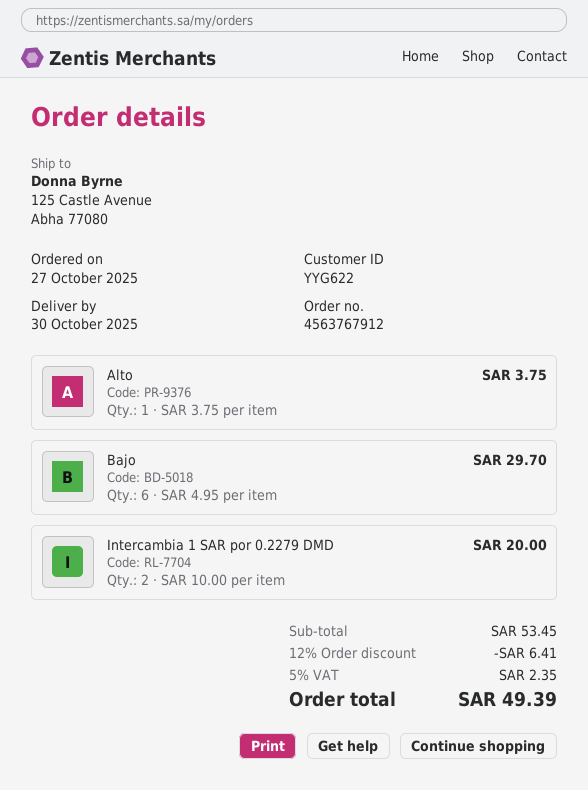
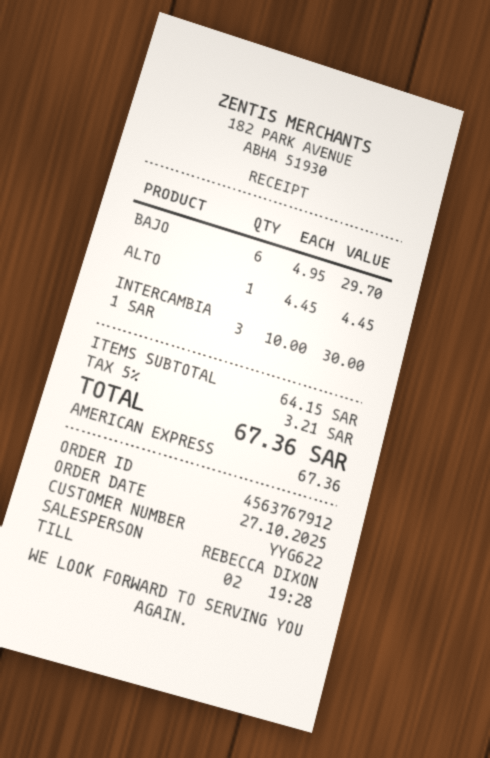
Alto: 1 x 3.75 = 3.75 -> 1 x 4.45 = 4.45
Intercambia 1 SAR por 0.2279 DMD: 2 x 10.00 = 20.00 -> 3 x 10.00 = 30.00
subtotal: 53.45 -> 64.15
discount: 12% = 6.41 -> none
tax: 5% = 2.35 -> 5% = 3.21
total: 49.39 -> 67.36

